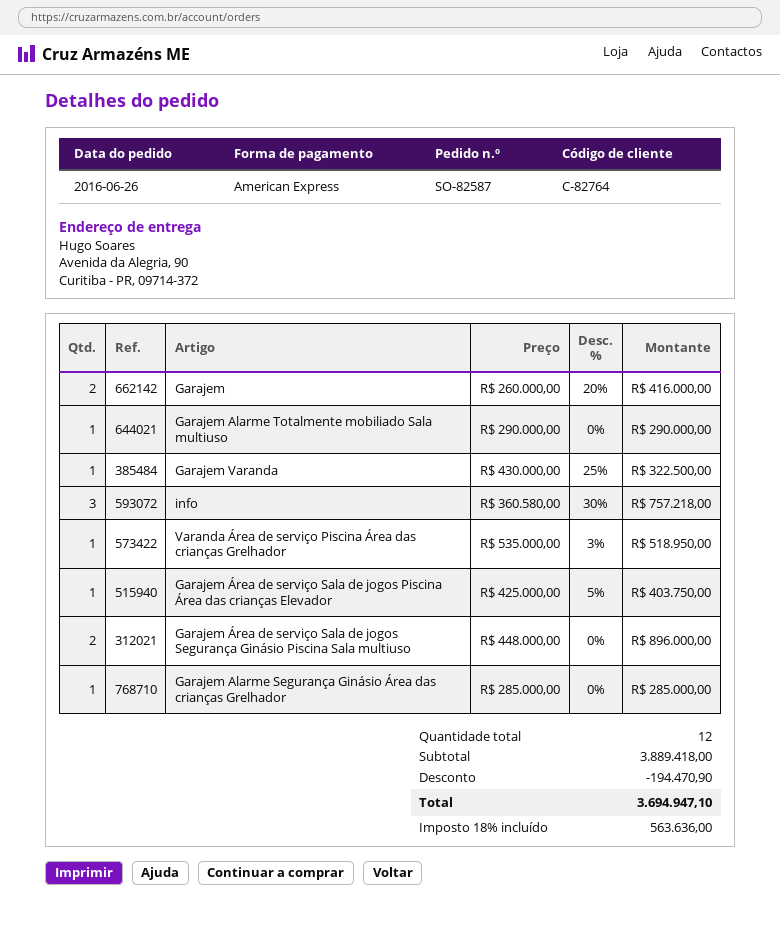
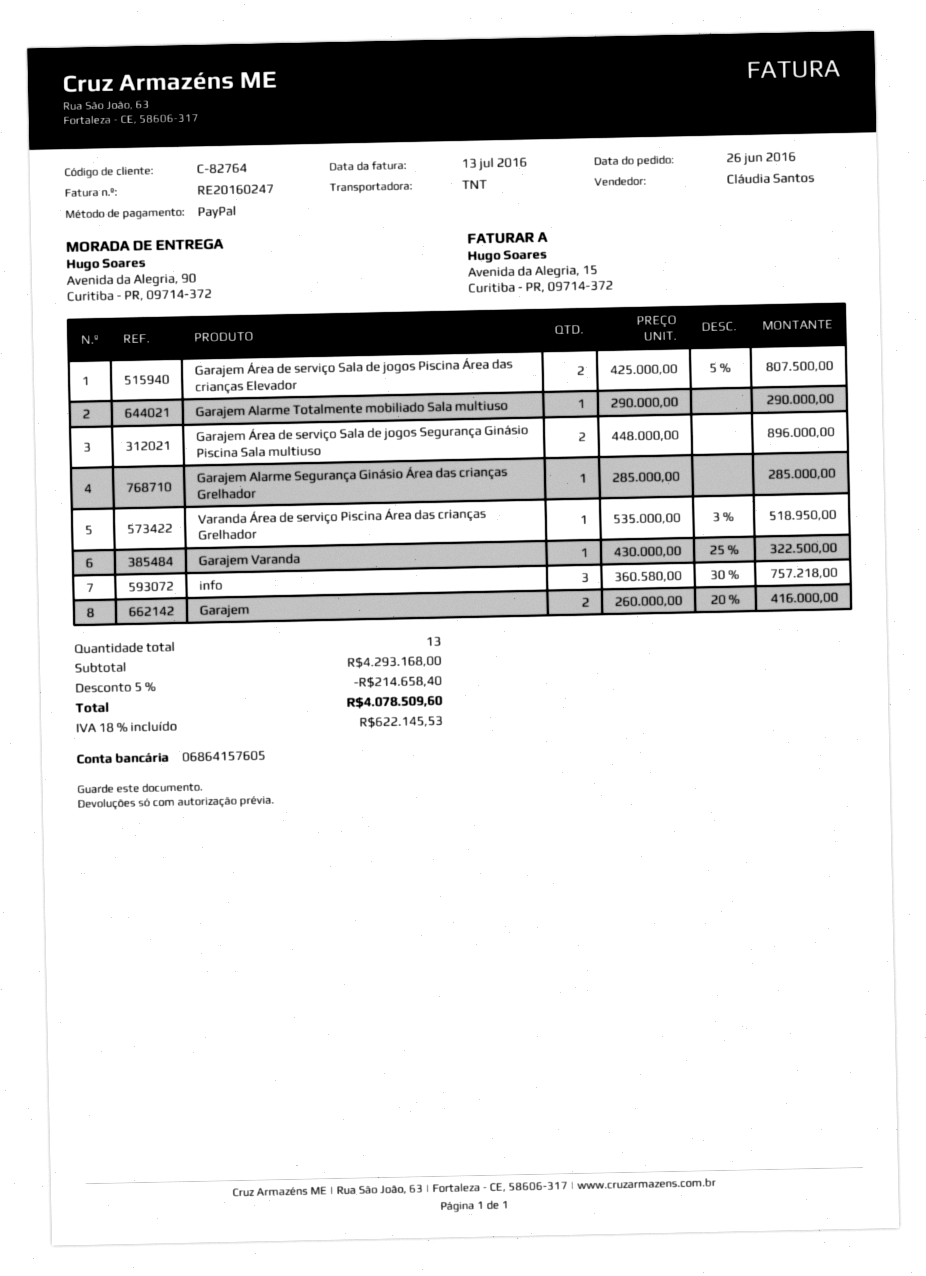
payment method: American Express -> PayPal
Garajem Área de serviço Sala de jogos Piscina Área das crianças Elevador: 1 x 425000.00 - 5% = 403750.00 -> 2 x 425000.00 - 5% = 807500.00
total quantity: 12 -> 13
subtotal: 3889418.00 -> 4293168.00
discount: 194470.90 -> 214658.40
tax: 18% = 563636.00 -> 18% = 622145.53
total: 3694947.10 -> 4078509.60

